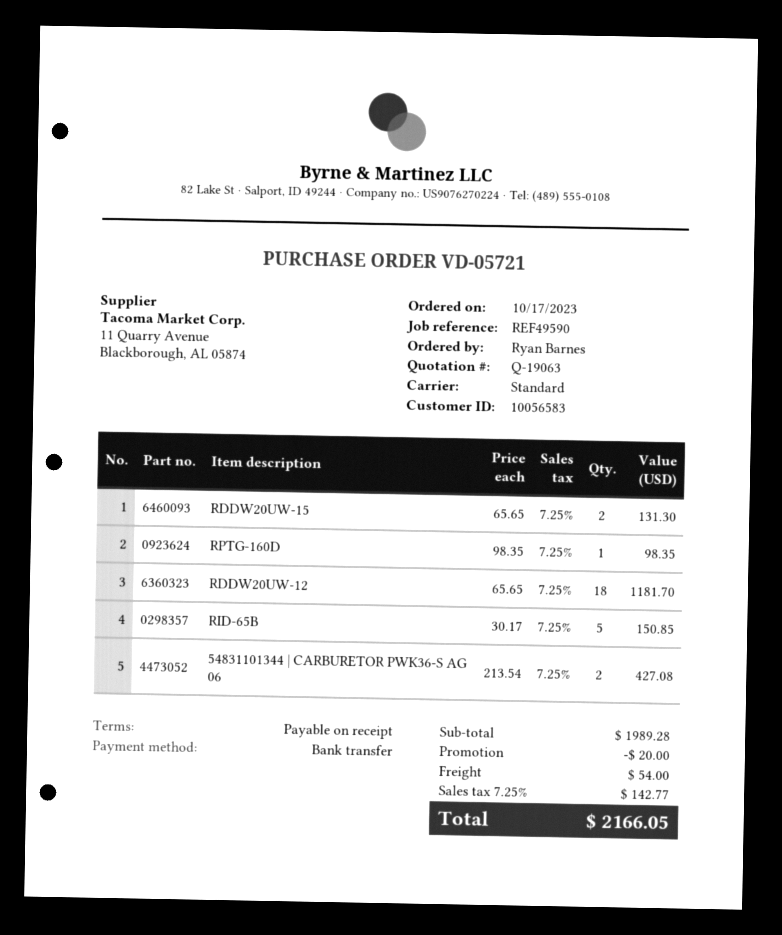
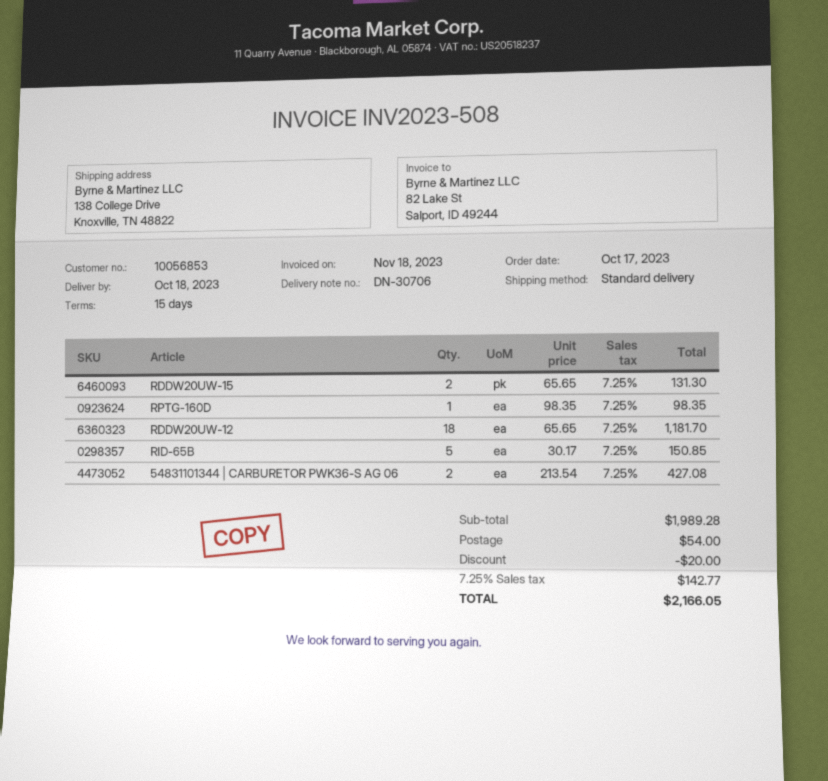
payment terms: on receipt -> 15 days
customer number: 10056583 -> 10056853

